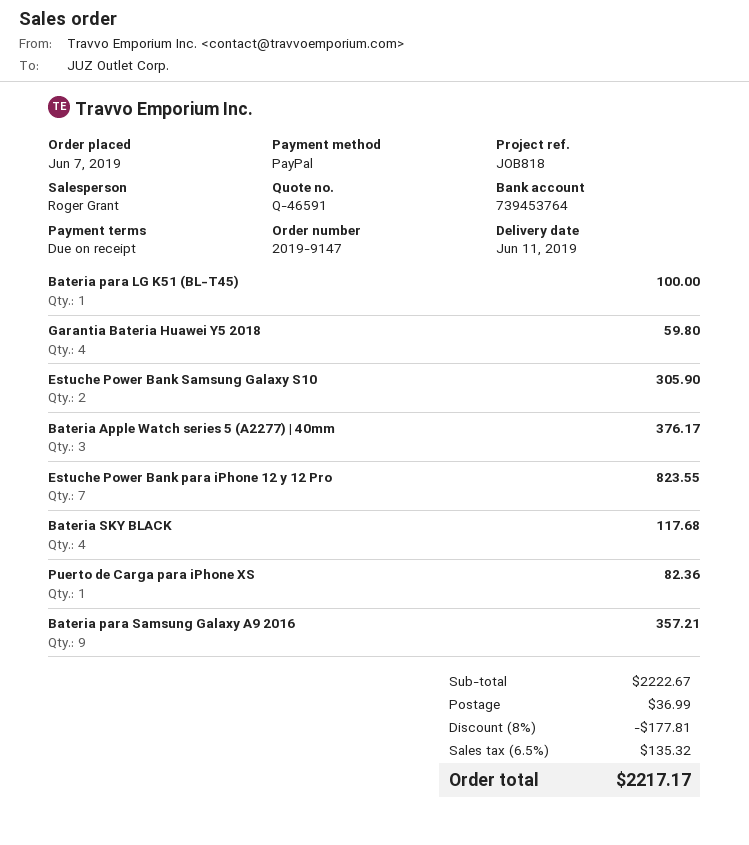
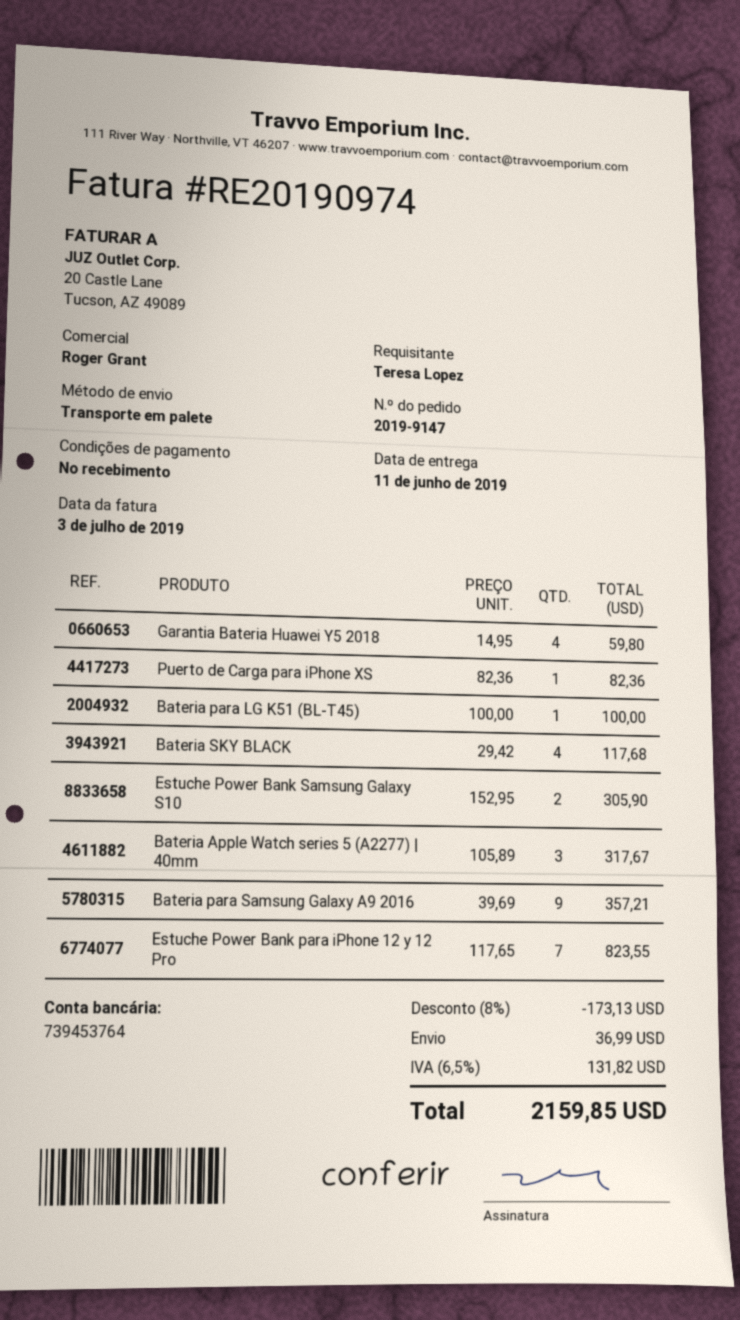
Bateria Apple Watch series 5 (A2277) | 40mm: 3 for 376.17 -> 3 for 317.67
discount: 8% = 177.81 -> 8% = 173.13
tax: 6.5% = 135.32 -> 6.5% = 131.82
total: 2217.17 -> 2159.85

